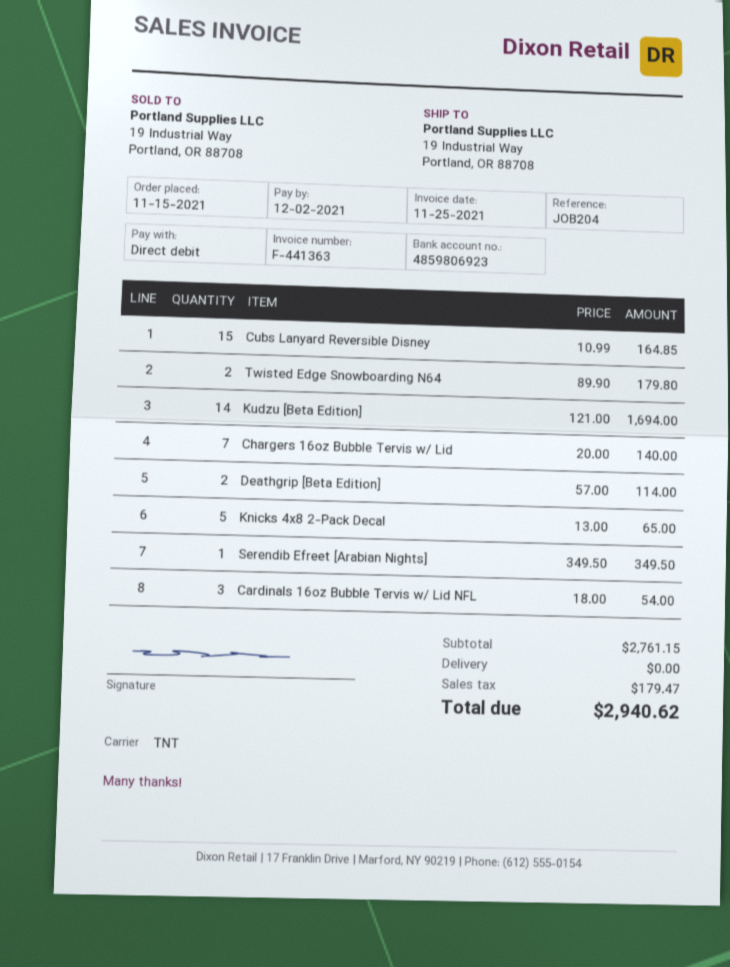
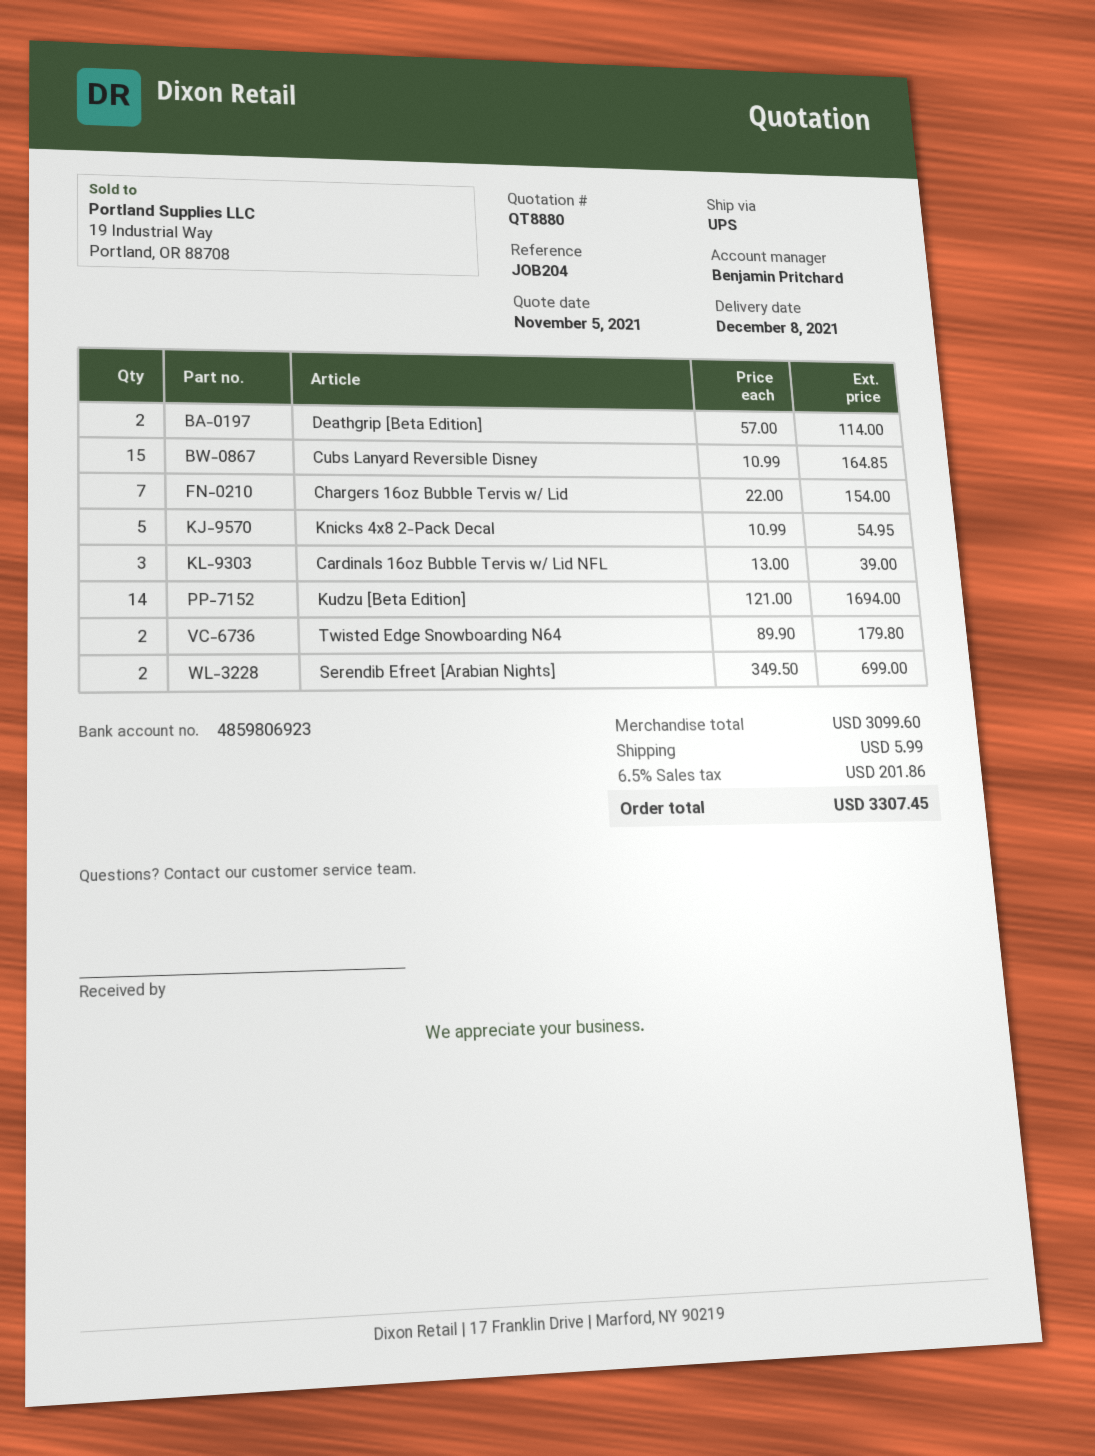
shipping method: TNT -> UPS
Chargers 16oz Bubble Tervis w/ Lid: 7 x 20.00 = 140.00 -> 7 x 22.00 = 154.00
Knicks 4x8 2-Pack Decal: 5 x 13.00 = 65.00 -> 5 x 10.99 = 54.95
Serendib Efreet [Arabian Nights]: 1 x 349.50 = 349.50 -> 2 x 349.50 = 699.00
Cardinals 16oz Bubble Tervis w/ Lid NFL: 3 x 18.00 = 54.00 -> 3 x 13.00 = 39.00
subtotal: 2761.15 -> 3099.60
shipping: 0.00 -> 5.99
tax: 179.47 -> 201.86
total: 2940.62 -> 3307.45

